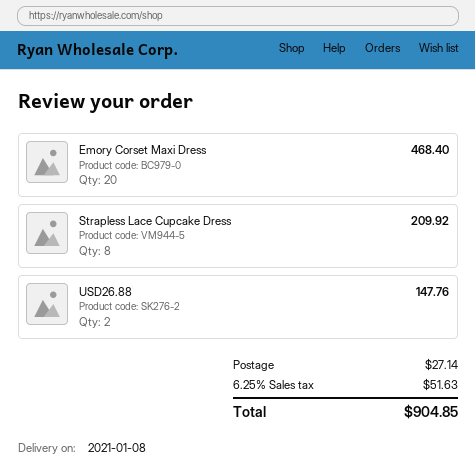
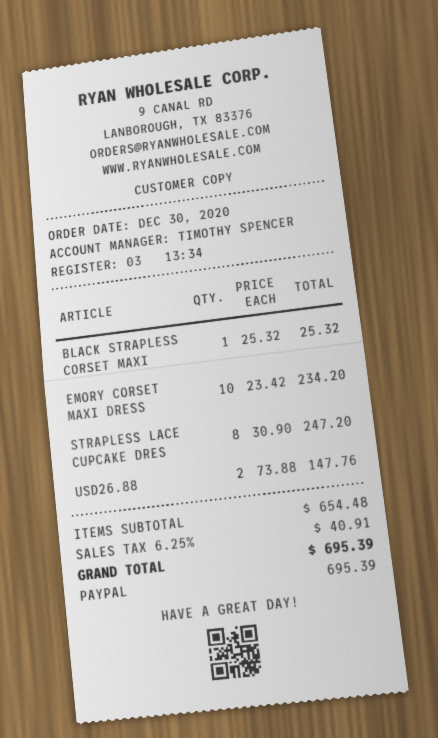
Emory Corset Maxi Dress: 20 for 468.40 -> 10 for 234.20
Strapless Lace Cupcake Dress: 8 for 209.92 -> 8 for 247.20
BLACK STRAPLESS CORSET MAXI: none -> 1 for 25.32
shipping: 27.14 -> none
tax: 6.25% = 51.63 -> 6.25% = 40.91
total: 904.85 -> 695.39

